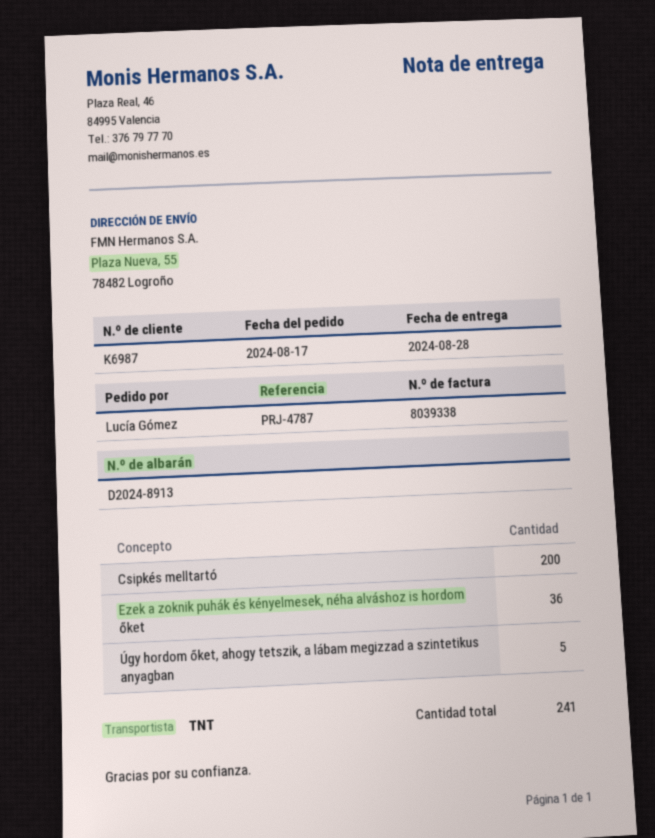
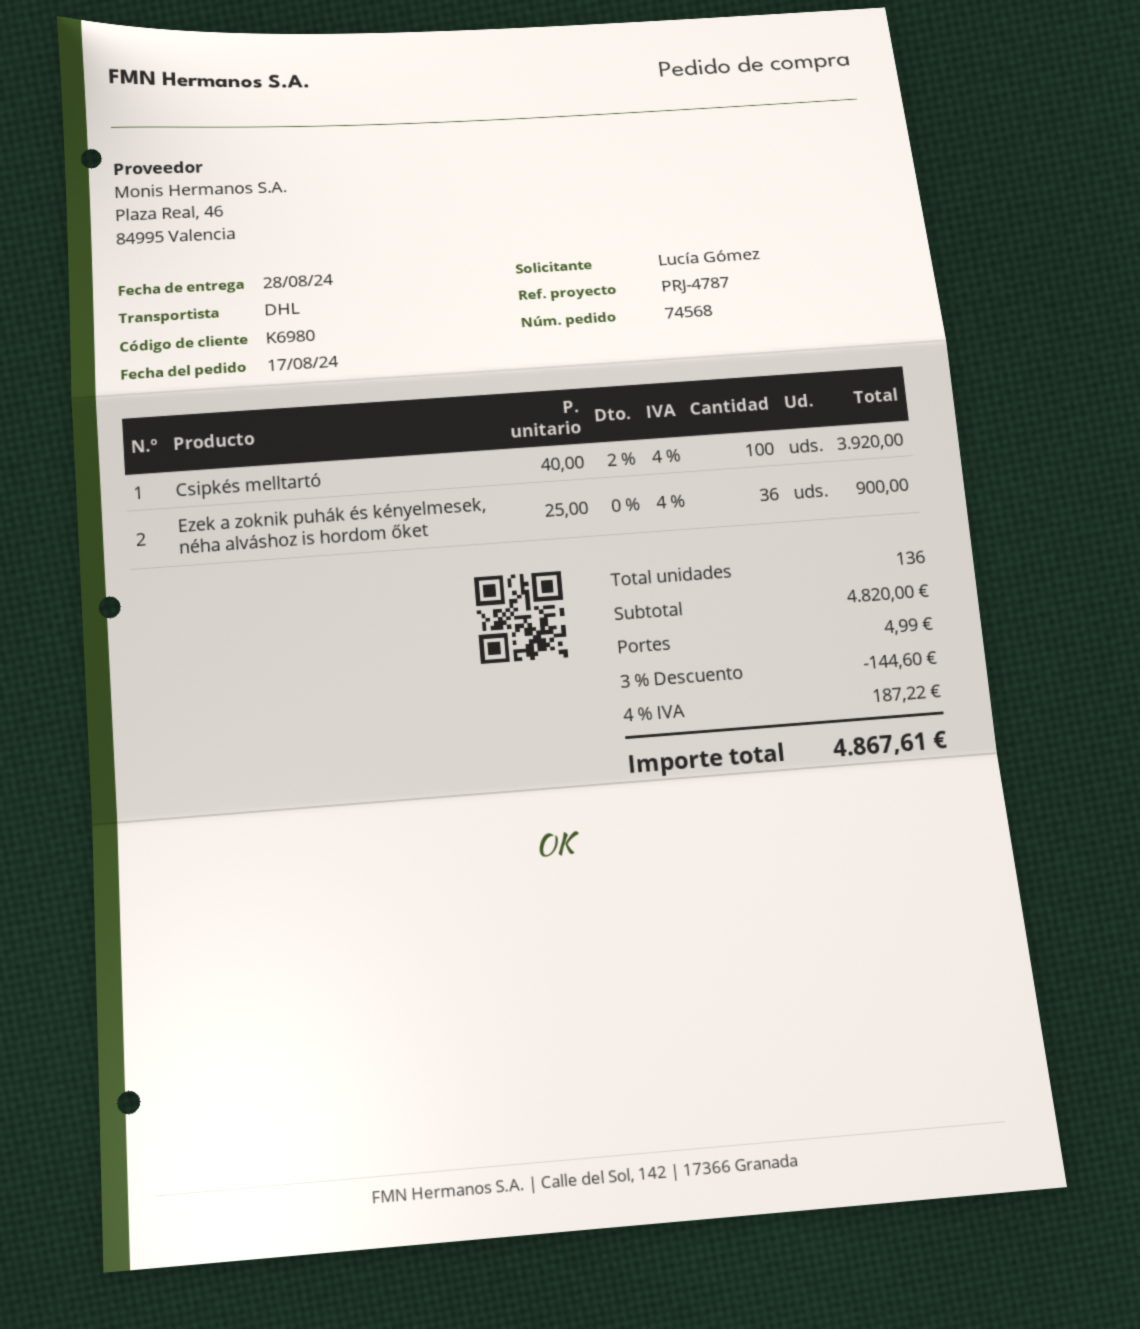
customer number: K6987 -> K6980
shipping method: TNT -> DHL
Csipkés melltartó: 200 -> 100
Úgy hordom őket, ahogy tetszik, a lábam megizzad a szintetikus anyagban: 5 -> none
total quantity: 241 -> 136

